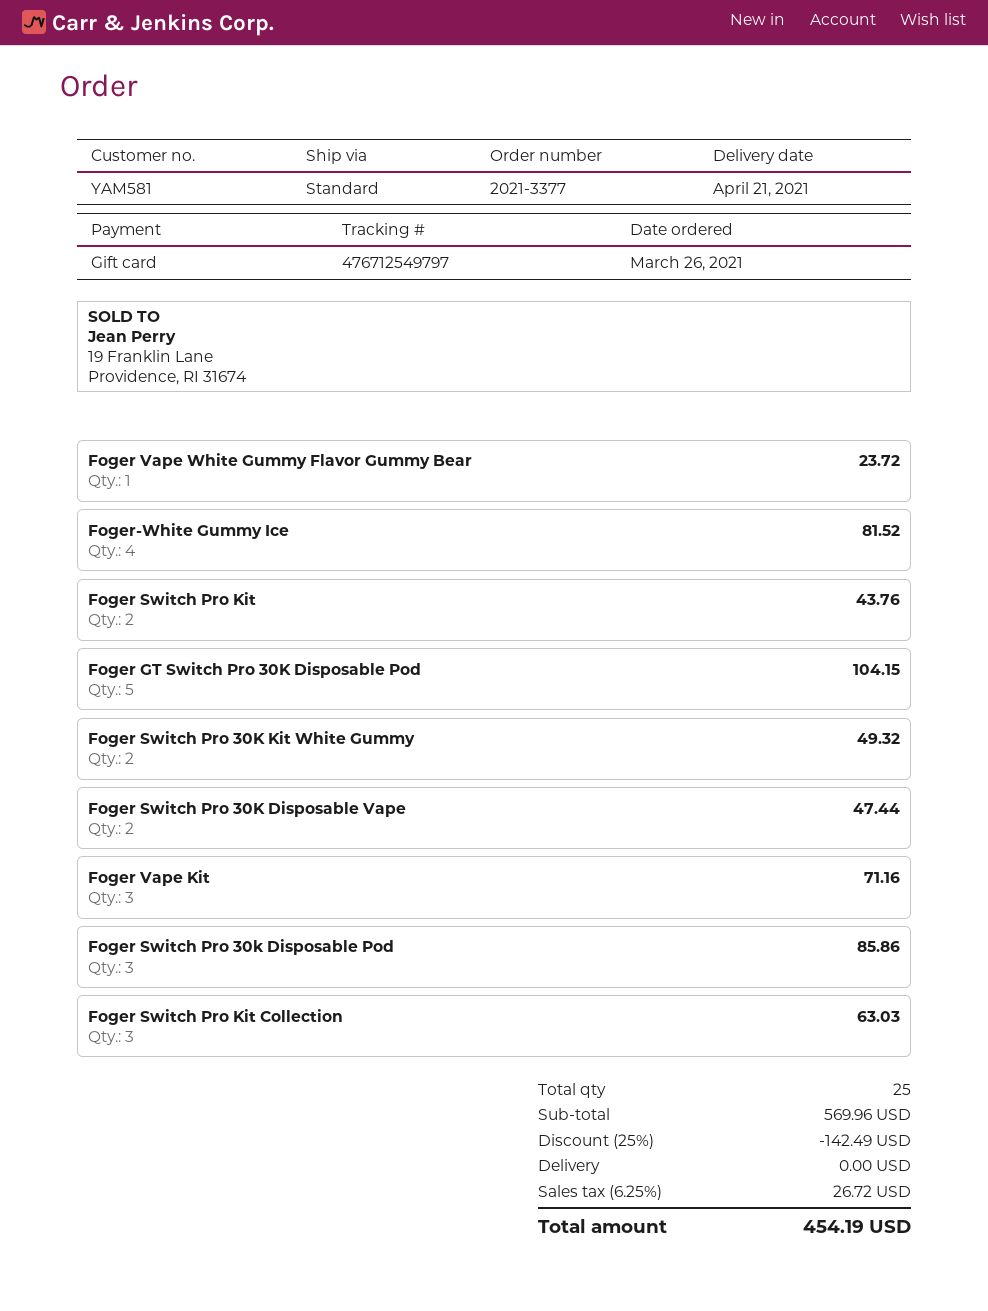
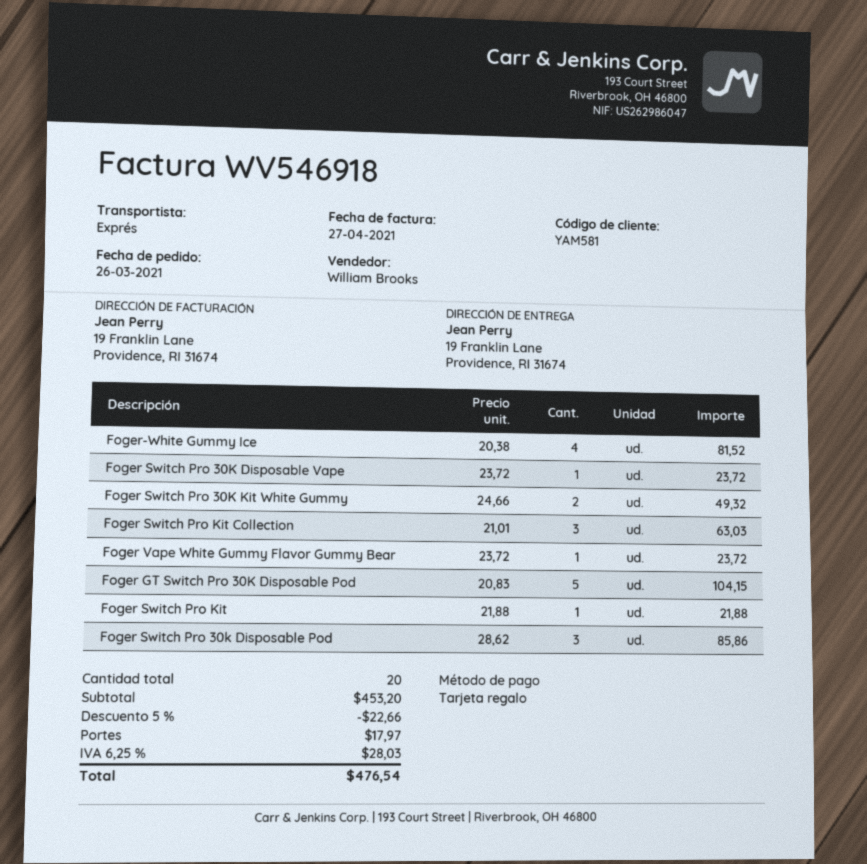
shipping method: standard -> express
Foger Switch Pro Kit: 2 for 43.76 -> 1 for 21.88
Foger Switch Pro 30K Disposable Vape: 2 for 47.44 -> 1 for 23.72
Foger Vape Kit: 3 for 71.16 -> none
total quantity: 25 -> 20
subtotal: 569.96 -> 453.20
discount: 25% = 142.49 -> 5% = 22.66
shipping: 0.00 -> 17.97
tax: 6.25% = 26.72 -> 6.25% = 28.03
total: 454.19 -> 476.54

